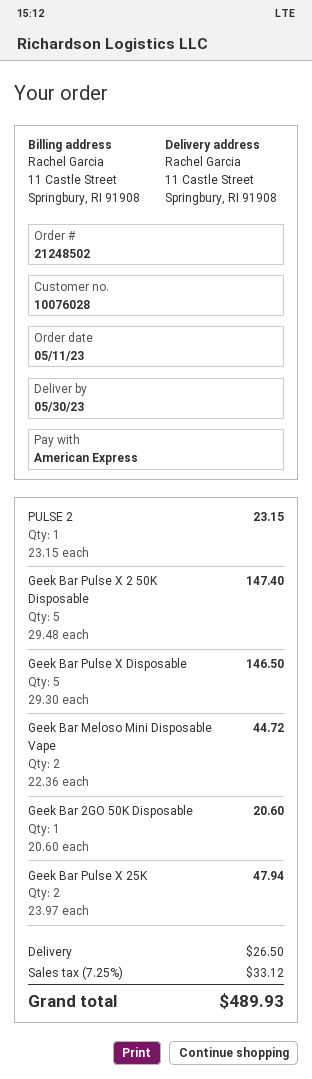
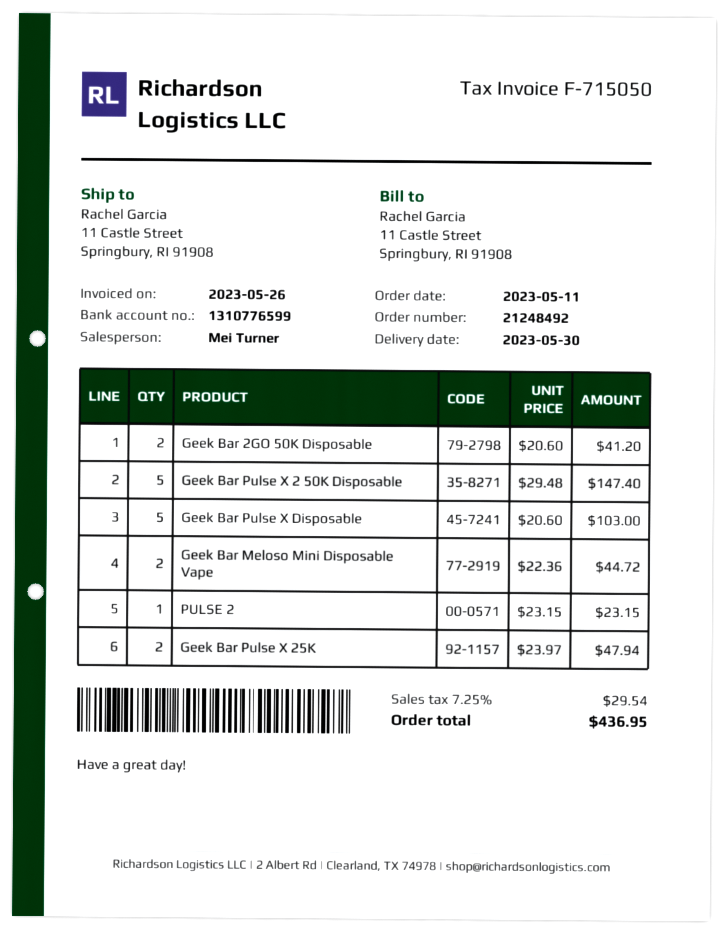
order number: 21248502 -> 21248492
Geek Bar Pulse X Disposable: 5 x 29.30 = 146.50 -> 5 x 20.60 = 103.00
Geek Bar 2GO 50K Disposable: 1 x 20.60 = 20.60 -> 2 x 20.60 = 41.20
shipping: 26.50 -> none
tax: 7.25% = 33.12 -> 7.25% = 29.54
total: 489.93 -> 436.95

